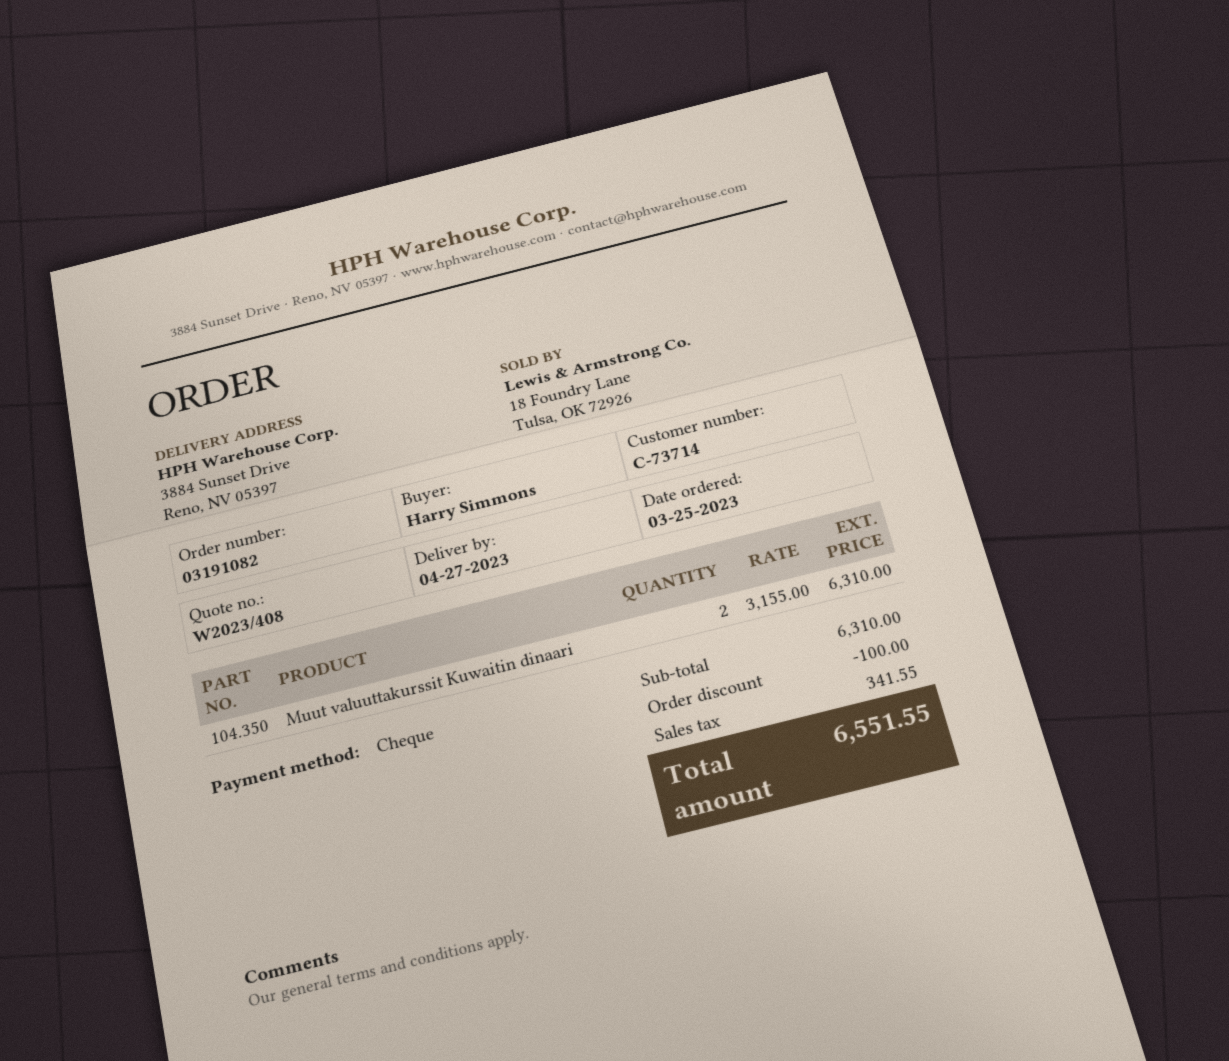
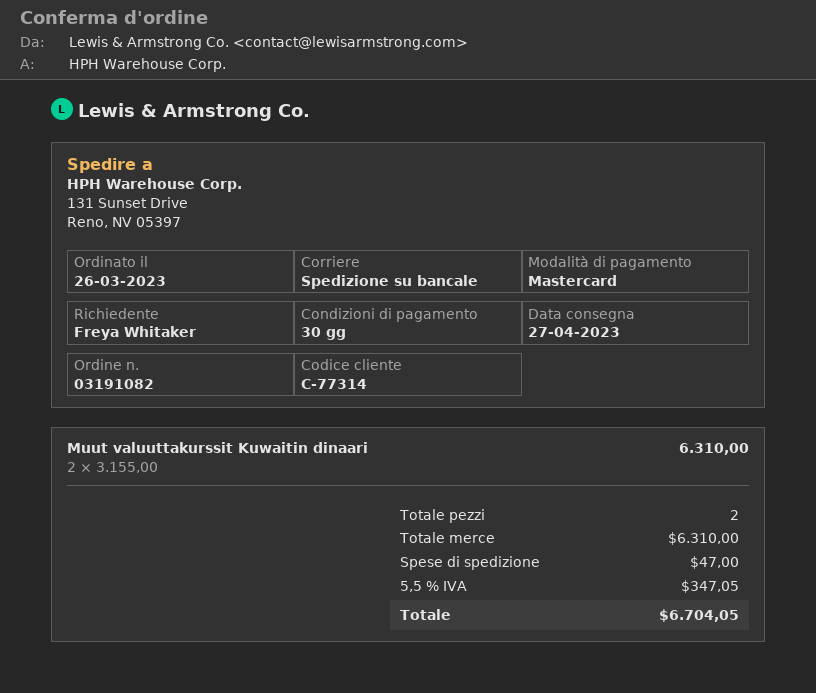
order date: 2023-03-25 -> 2023-03-26
customer number: C-73714 -> C-77314
ordered by: Harry Simmons -> Freya Whitaker
payment method: cheque -> Mastercard
ship to: 3884 Sunset Drive, Reno, NV 05397 -> 131 Sunset Drive, Reno, NV 05397
discount: 100.00 -> none
shipping: none -> 47.00
tax: 341.55 -> 347.05
total: 6551.55 -> 6704.05

